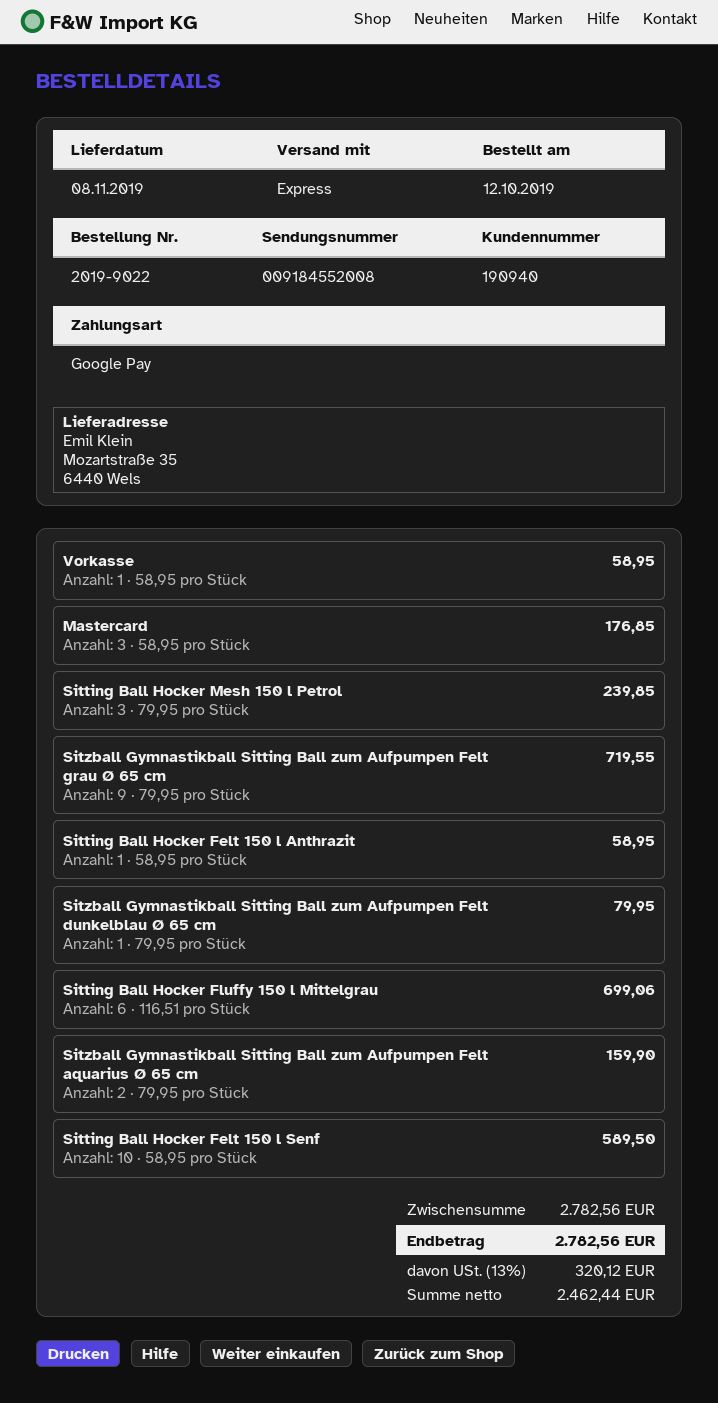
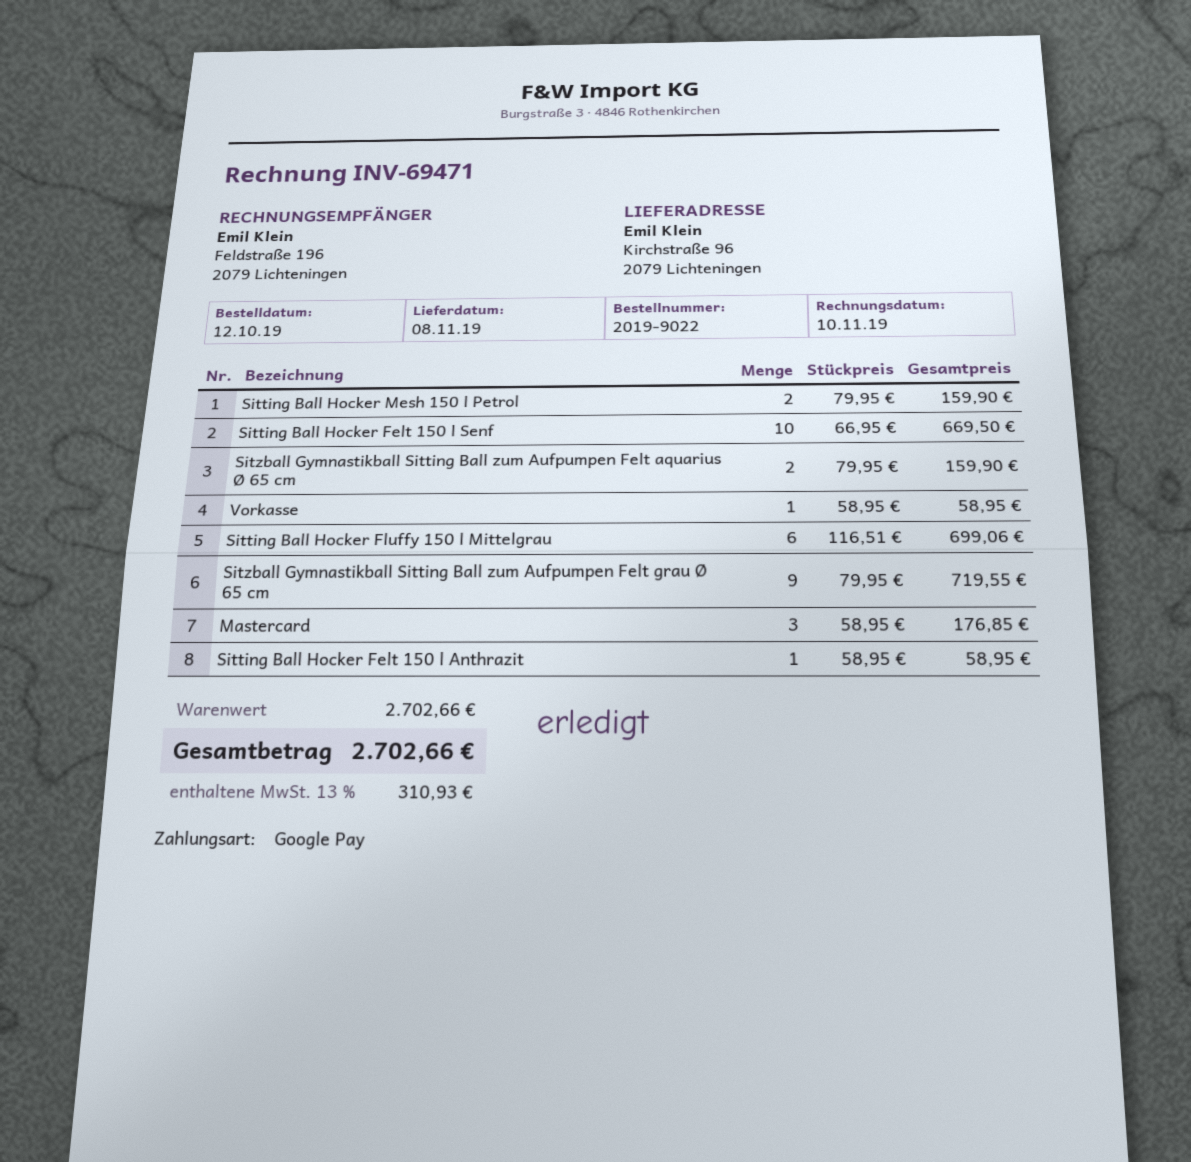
ship to: Mozartstraße 35, 6440 Wels -> Kirchstraße 96, 2079 Lichteningen
Sitting Ball Hocker Mesh 150 l Petrol: 3 x 79.95 = 239.85 -> 2 x 79.95 = 159.90
Sitzball Gymnastikball Sitting Ball zum Aufpumpen Felt dunkelblau Ø 65 cm: 1 x 79.95 = 79.95 -> none
Sitting Ball Hocker Felt 150 l Senf: 10 x 58.95 = 589.50 -> 10 x 66.95 = 669.50
subtotal: 2782.56 -> 2702.66
tax: 13% = 320.12 -> 13% = 310.93
total: 2782.56 -> 2702.66

